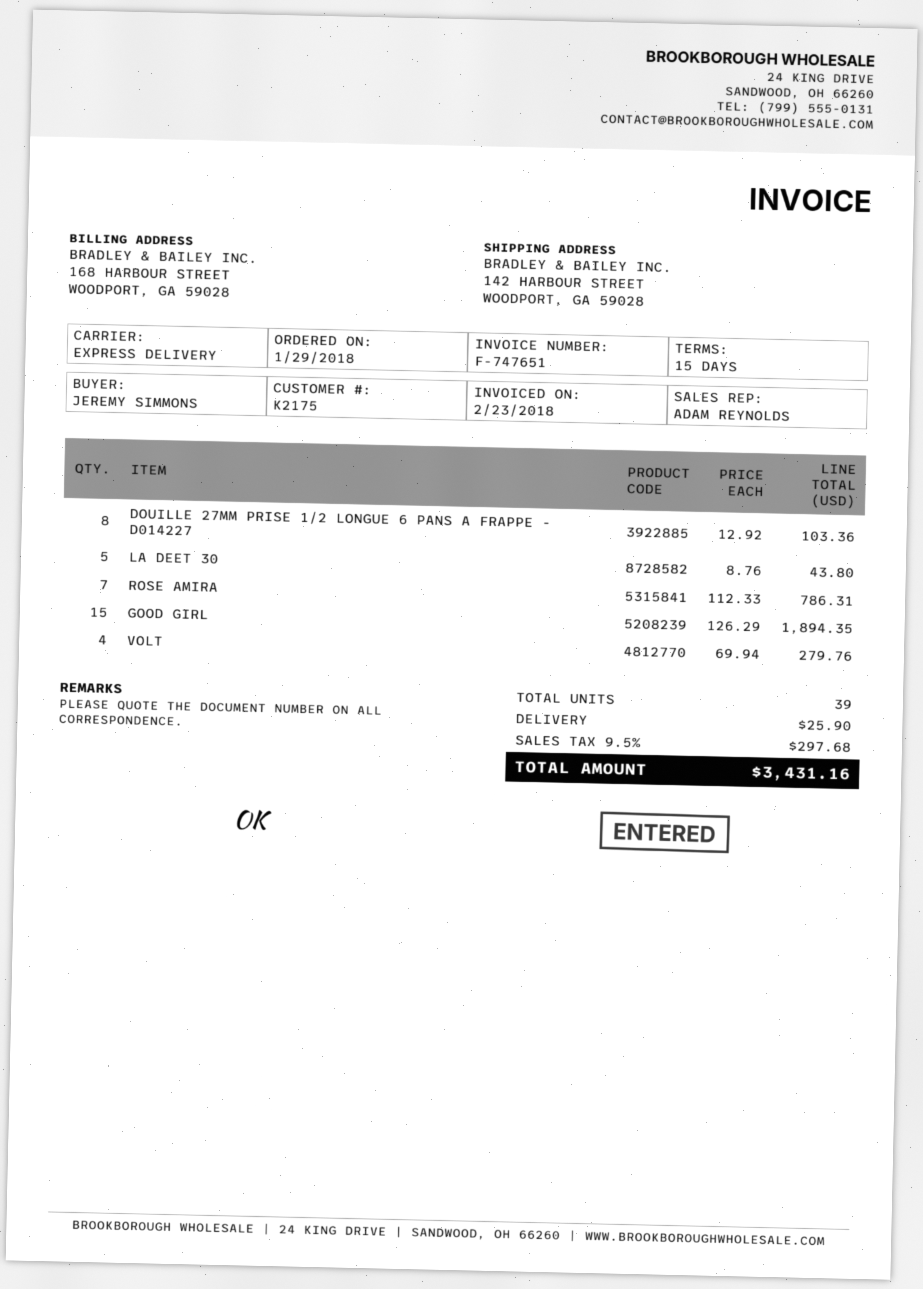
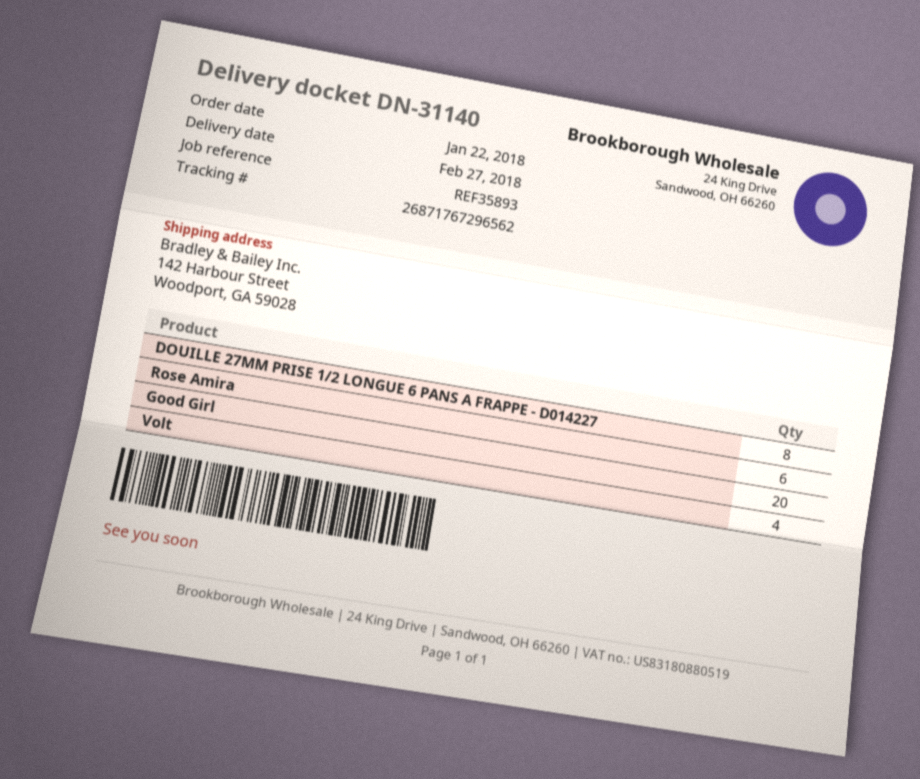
order date: 2018-01-29 -> 2018-01-22
LA DEET 30: 5 -> none
ROSE AMIRA: 7 -> 6
GOOD GIRL: 15 -> 20

